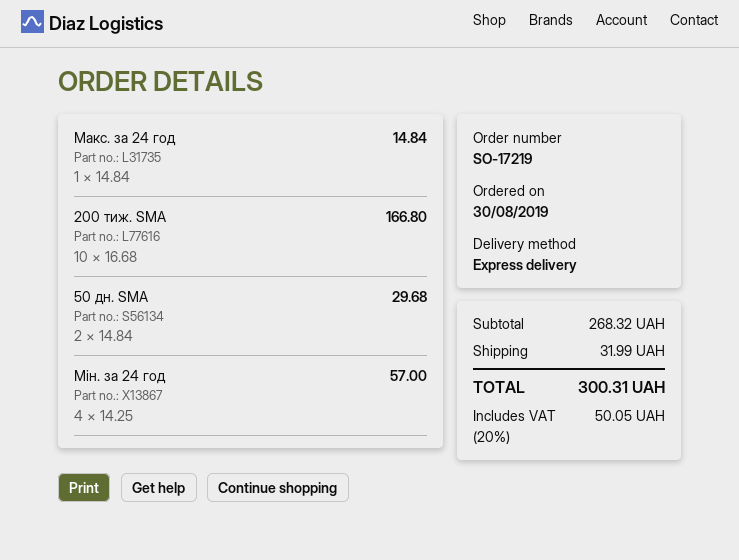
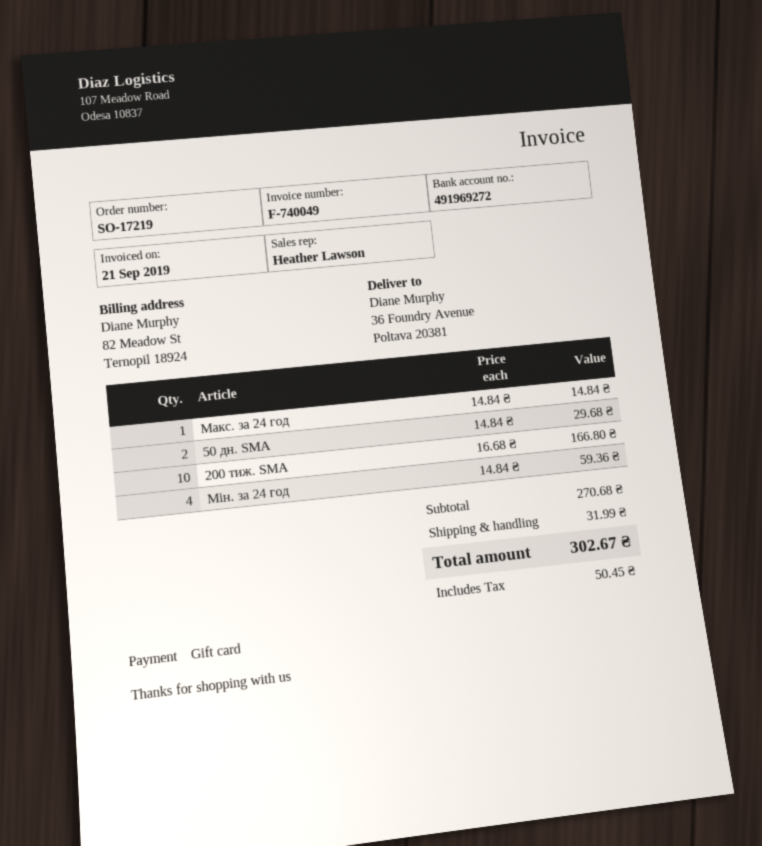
Мін. за 24 год: 4 x 14.25 = 57.00 -> 4 x 14.84 = 59.36
subtotal: 268.32 -> 270.68
tax: 50.05 -> 50.45
total: 300.31 -> 302.67

